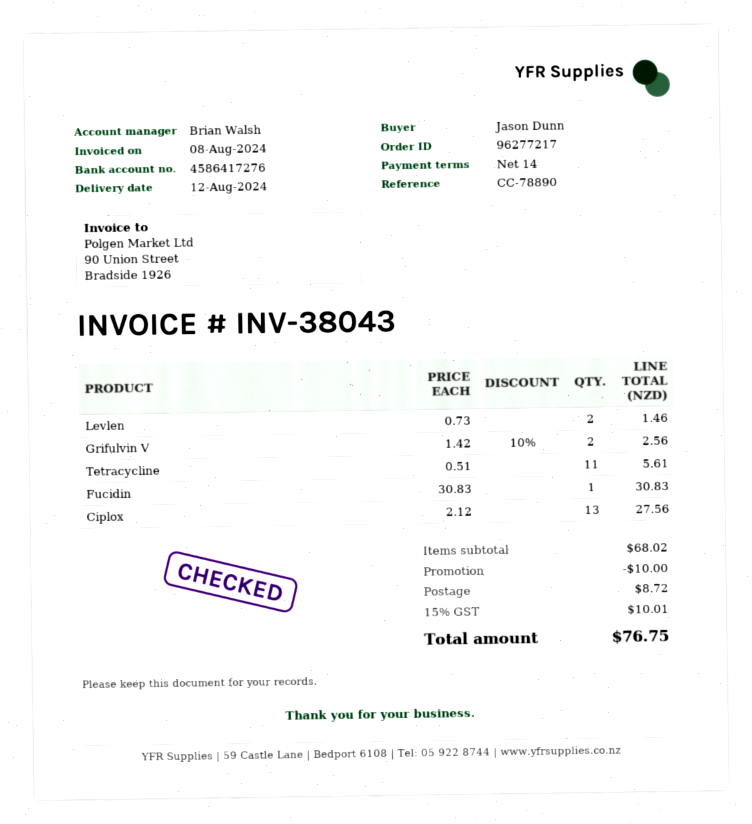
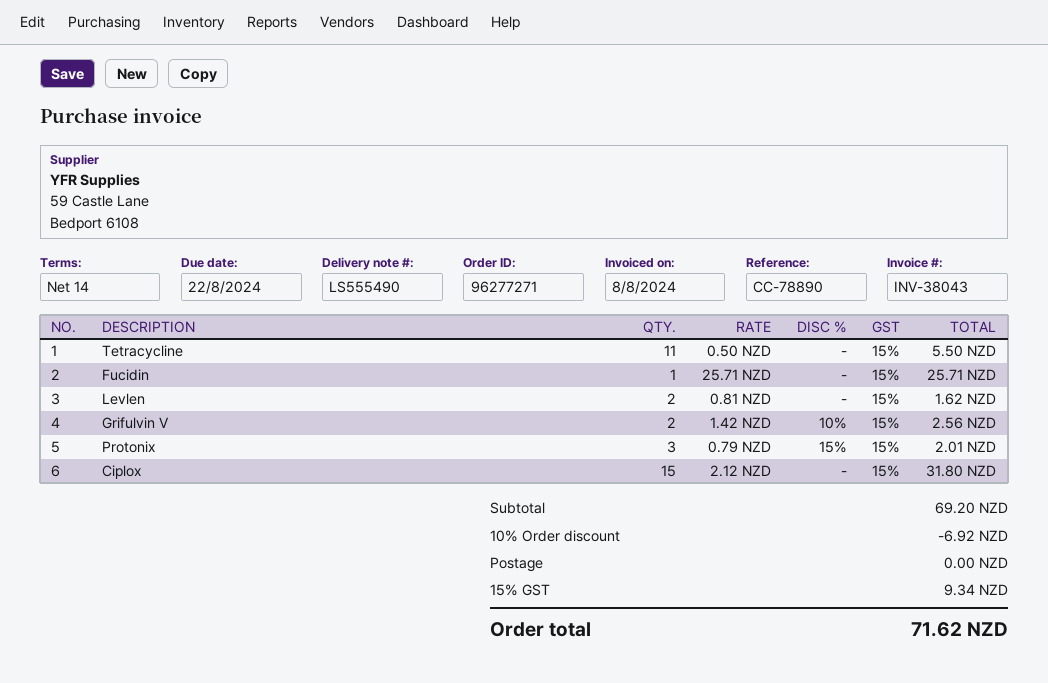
order number: 96277217 -> 96277271
Levlen: 2 x 0.73 = 1.46 -> 2 x 0.81 = 1.62
Tetracycline: 11 x 0.51 = 5.61 -> 11 x 0.50 = 5.50
Fucidin: 1 x 30.83 = 30.83 -> 1 x 25.71 = 25.71
Ciplox: 13 x 2.12 = 27.56 -> 15 x 2.12 = 31.80
Protonix: none -> 3 x 0.79 - 15% = 2.01
subtotal: 68.02 -> 69.20
discount: 10.00 -> 6.92
shipping: 8.72 -> 0.00
tax: 15% = 10.01 -> 15% = 9.34
total: 76.75 -> 71.62

